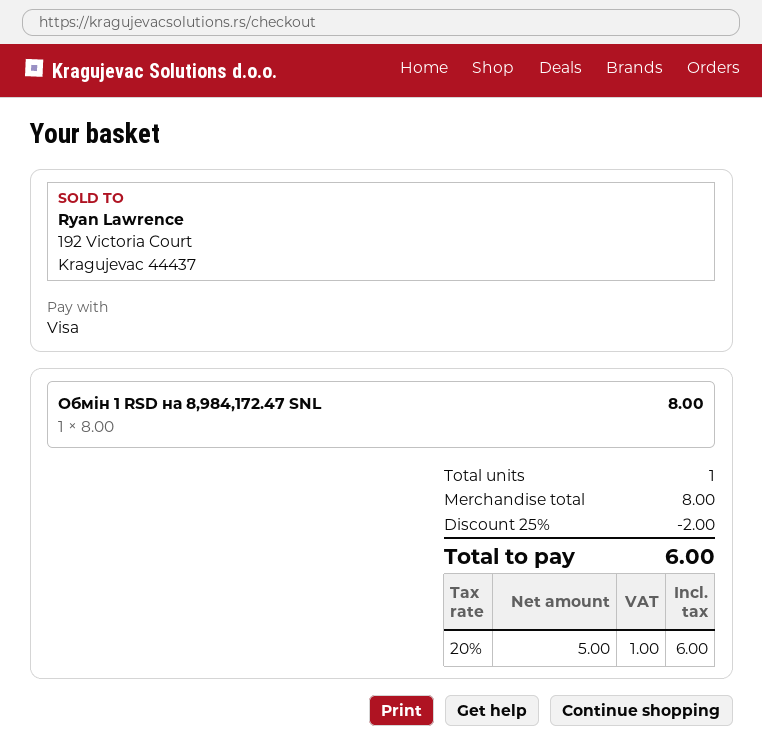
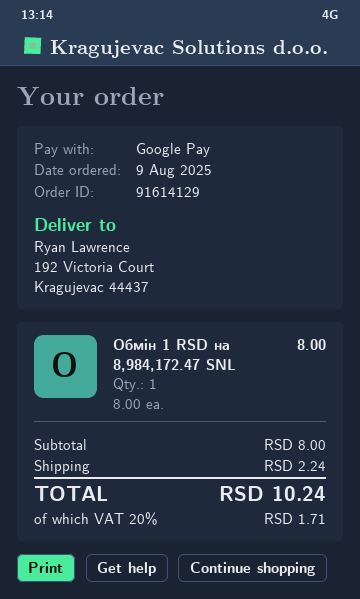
payment method: Visa -> Google Pay
discount: 25% = 2.00 -> none
shipping: none -> 2.24
tax: 20% = 1.00 -> 20% = 1.71
total: 6.00 -> 10.24

